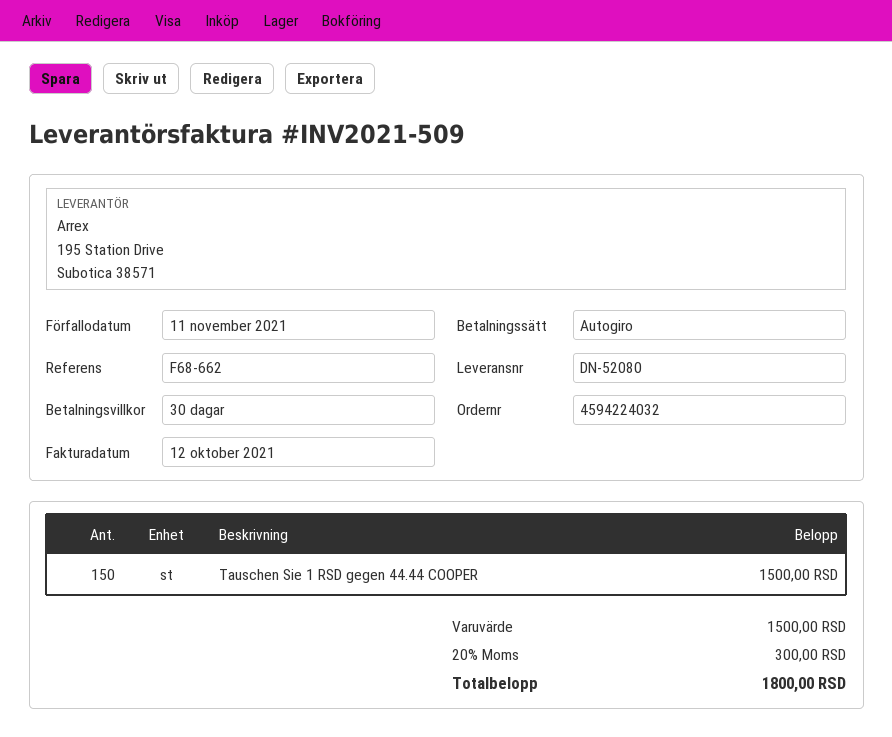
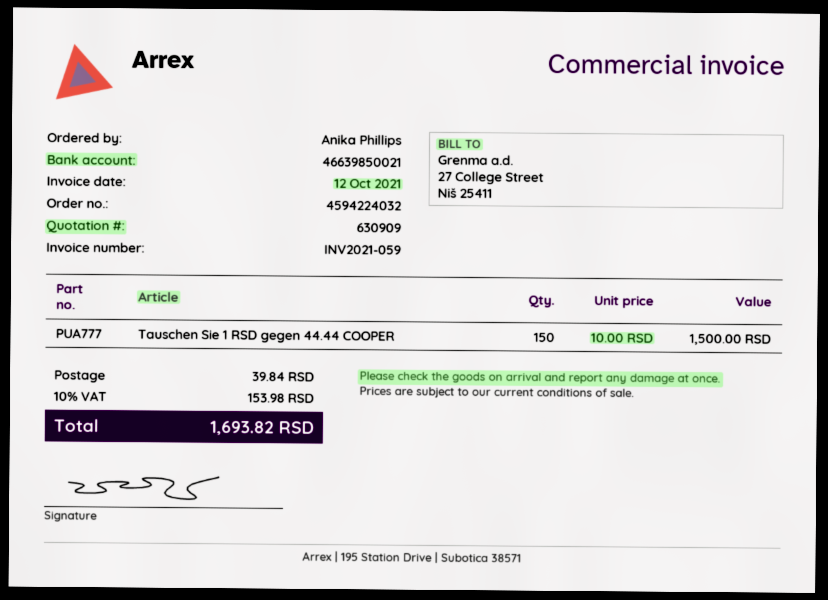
invoice number: INV2021-509 -> INV2021-059
shipping: none -> 39.84
tax: 20% = 300.00 -> 10% = 153.98
total: 1800.00 -> 1693.82

